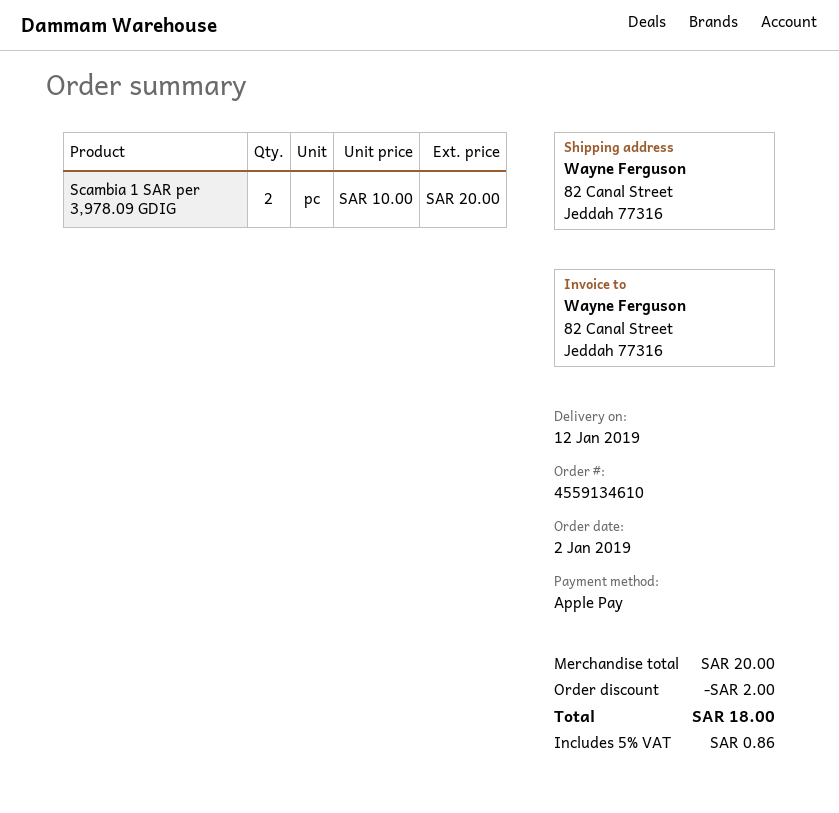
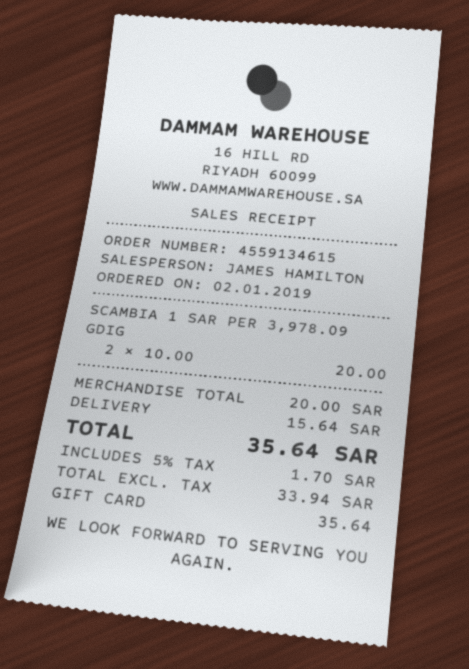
order number: 4559134610 -> 4559134615
payment method: Apple Pay -> gift card
discount: 2.00 -> none
shipping: none -> 15.64
tax: 5% = 0.86 -> 5% = 1.70
total: 18.00 -> 35.64

